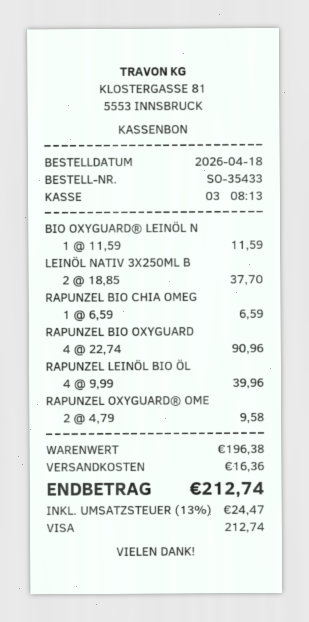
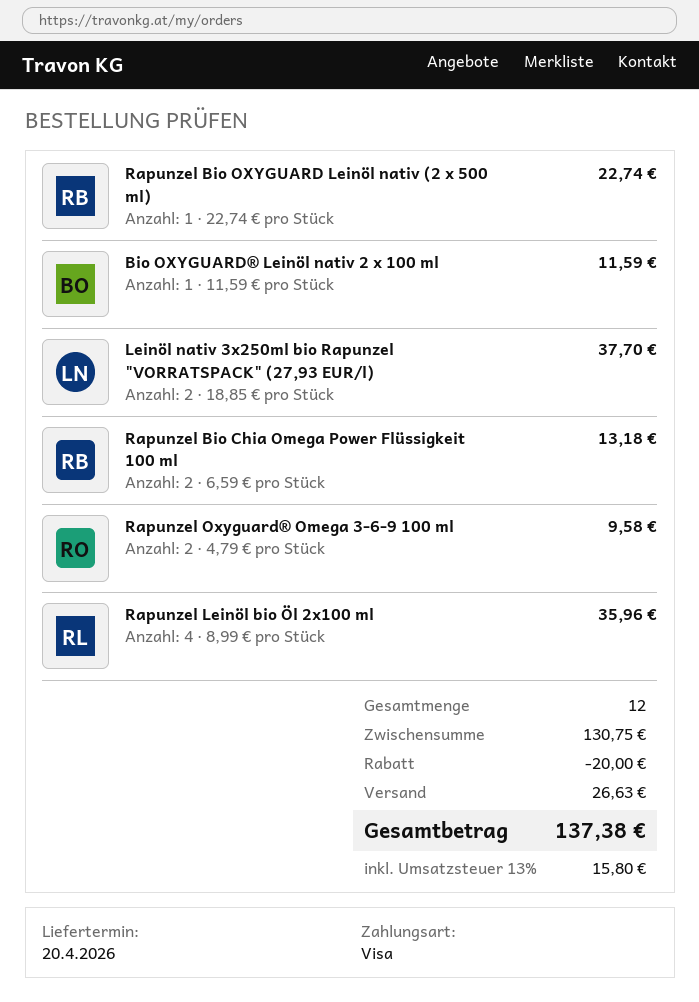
RAPUNZEL BIO CHIA OMEG: 1 x 6.59 = 6.59 -> 2 x 6.59 = 13.18
RAPUNZEL BIO OXYGUARD: 4 x 22.74 = 90.96 -> 1 x 22.74 = 22.74
RAPUNZEL LEINÖL BIO ÖL: 4 x 9.99 = 39.96 -> 4 x 8.99 = 35.96
subtotal: 196.38 -> 130.75
discount: none -> 20.00
shipping: 16.36 -> 26.63
tax: 13% = 24.47 -> 13% = 15.80
total: 212.74 -> 137.38

